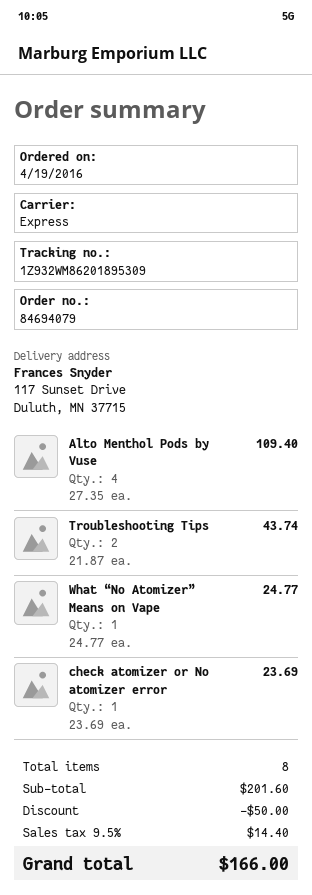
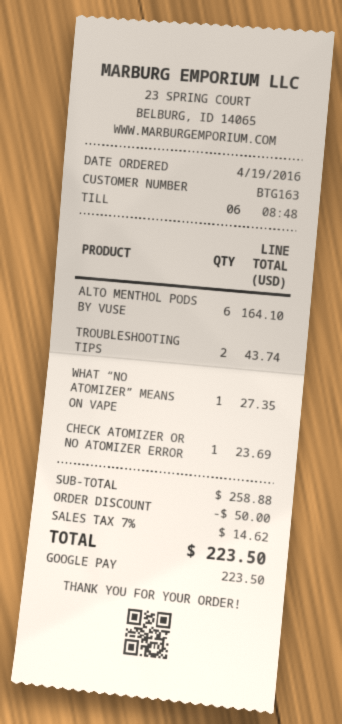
Alto Menthol Pods by Vuse: 4 for 109.40 -> 6 for 164.10
What “No Atomizer” Means on Vape: 1 for 24.77 -> 1 for 27.35
subtotal: 201.60 -> 258.88
tax: 9.5% = 14.40 -> 7% = 14.62
total: 166.00 -> 223.50

